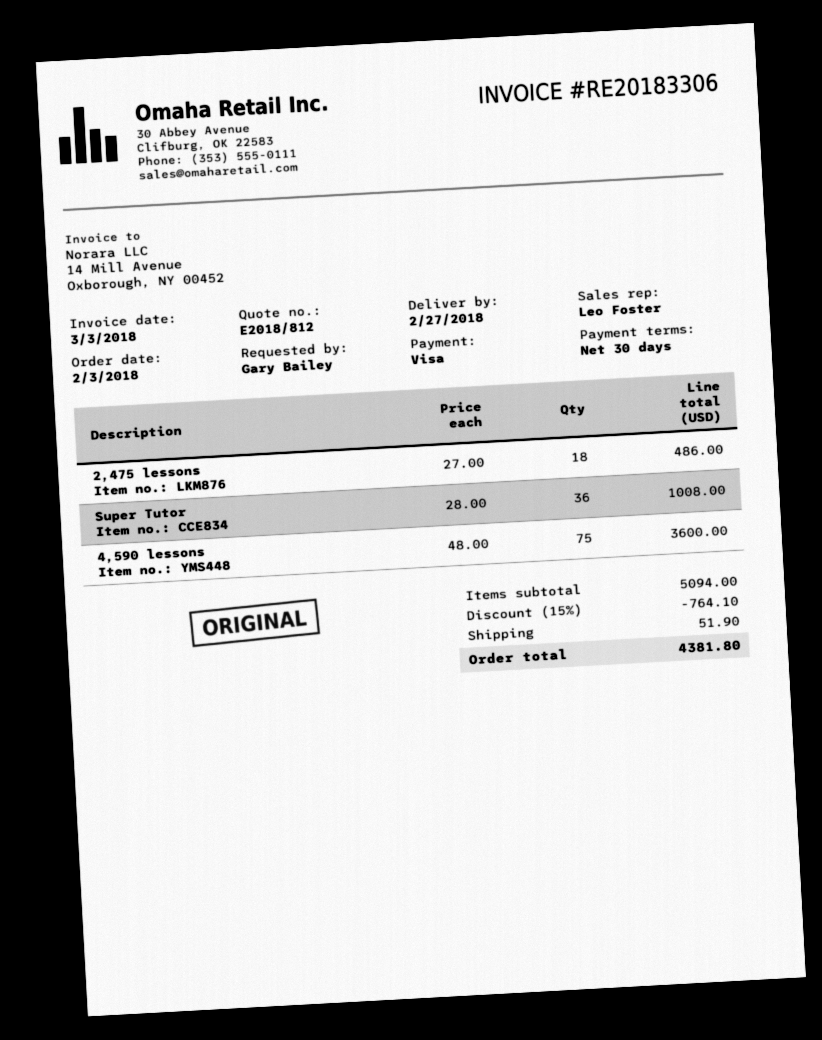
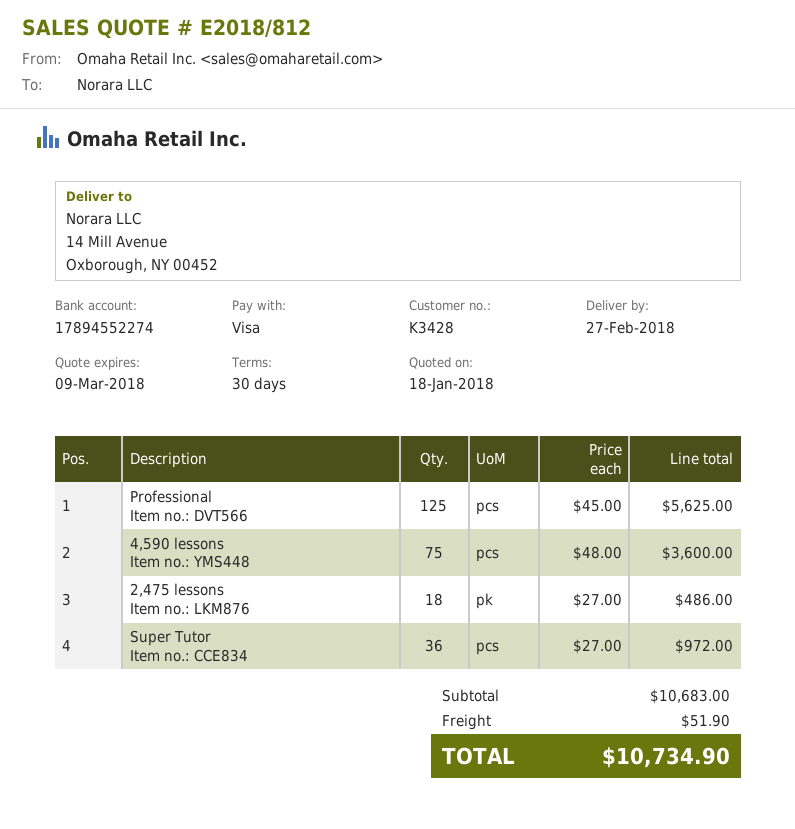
Super Tutor: 36 x 28.00 = 1008.00 -> 36 x 27.00 = 972.00
Professional: none -> 125 x 45.00 = 5625.00
subtotal: 5094.00 -> 10683.00
discount: 15% = 764.10 -> none
total: 4381.80 -> 10734.90

